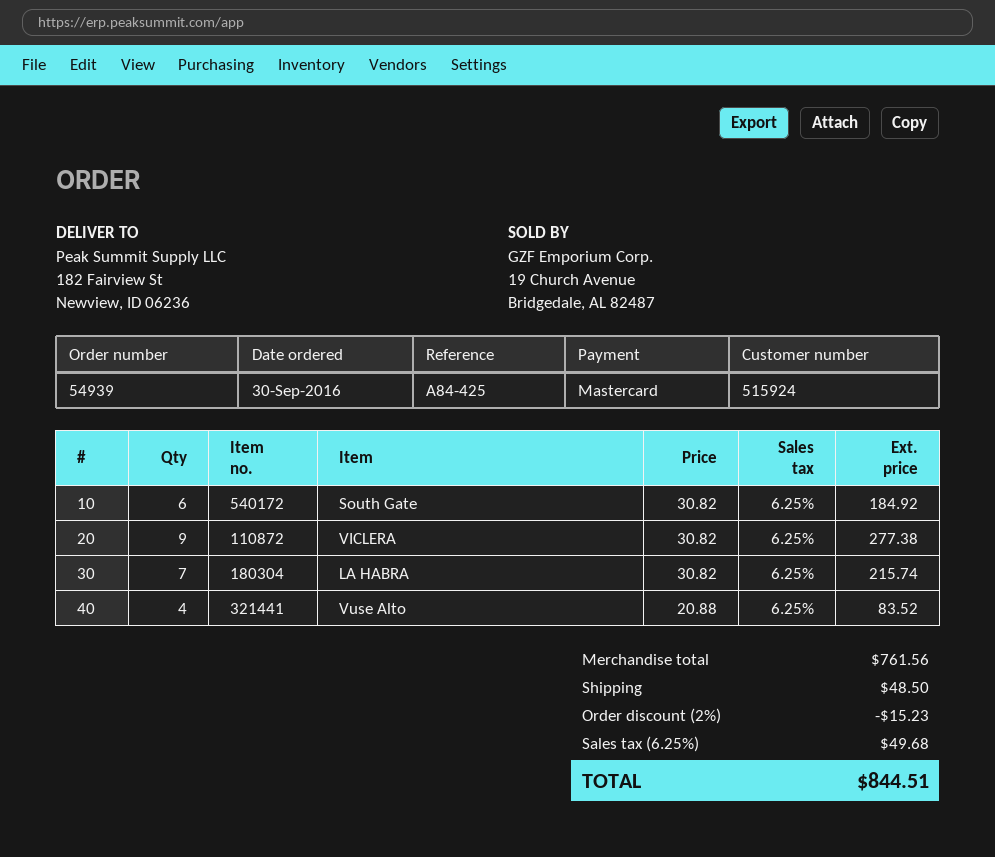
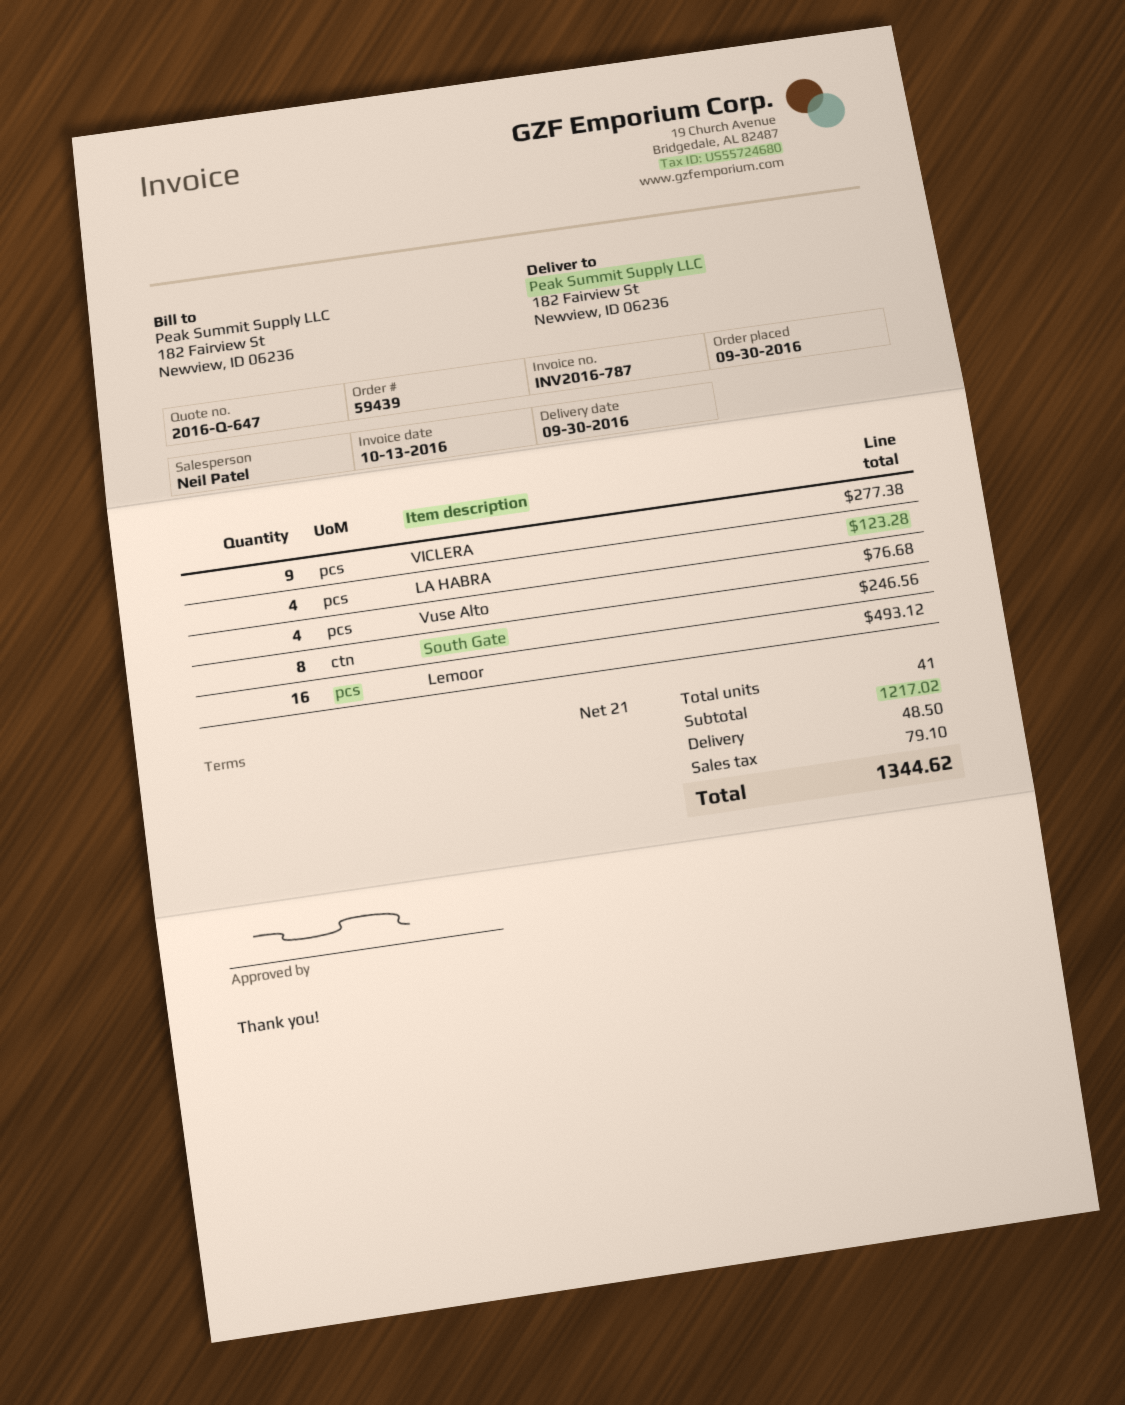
order number: 54939 -> 59439
South Gate: 6 for 184.92 -> 8 for 246.56
LA HABRA: 7 for 215.74 -> 4 for 123.28
Vuse Alto: 4 for 83.52 -> 4 for 76.68
Lemoor: none -> 16 for 493.12
subtotal: 761.56 -> 1217.02
discount: 2% = 15.23 -> none
tax: 49.68 -> 79.10
total: 844.51 -> 1344.62

